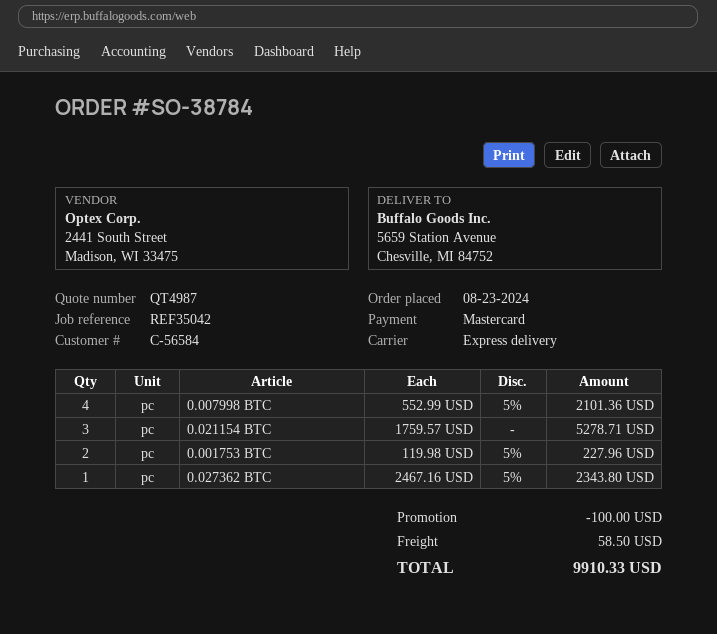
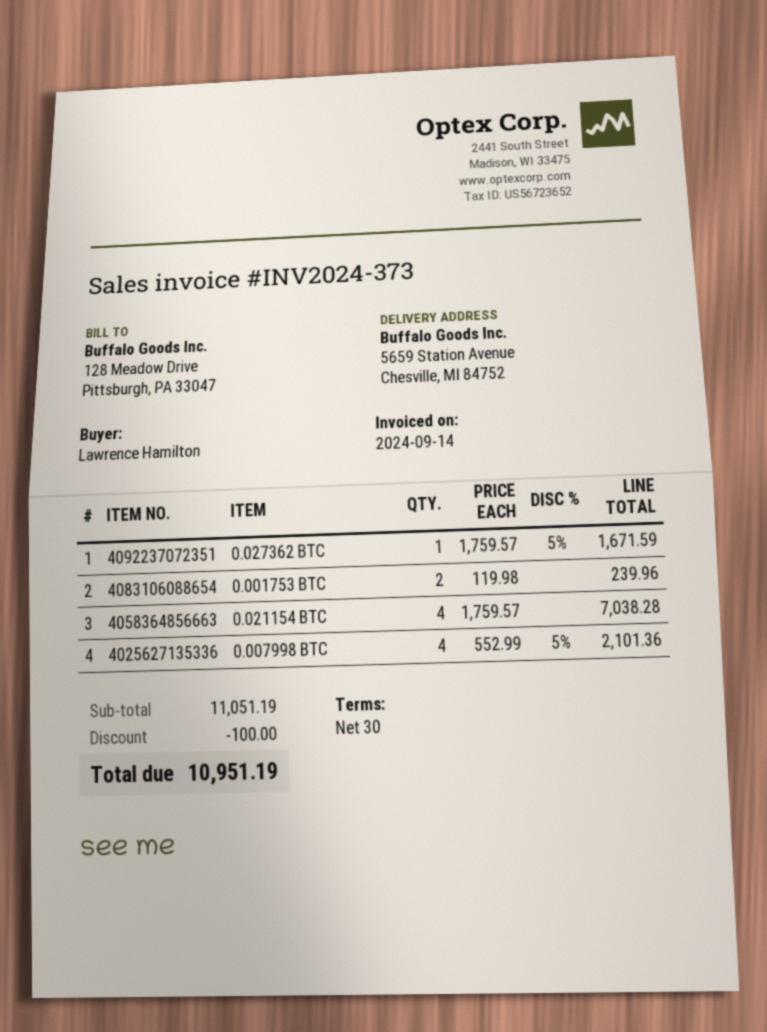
0.021154 BTC: 3 x 1759.57 = 5278.71 -> 4 x 1759.57 = 7038.28
0.001753 BTC: 2 x 119.98 - 5% = 227.96 -> 2 x 119.98 = 239.96
0.027362 BTC: 1 x 2467.16 - 5% = 2343.80 -> 1 x 1759.57 - 5% = 1671.59
shipping: 58.50 -> none
total: 9910.33 -> 10951.19

